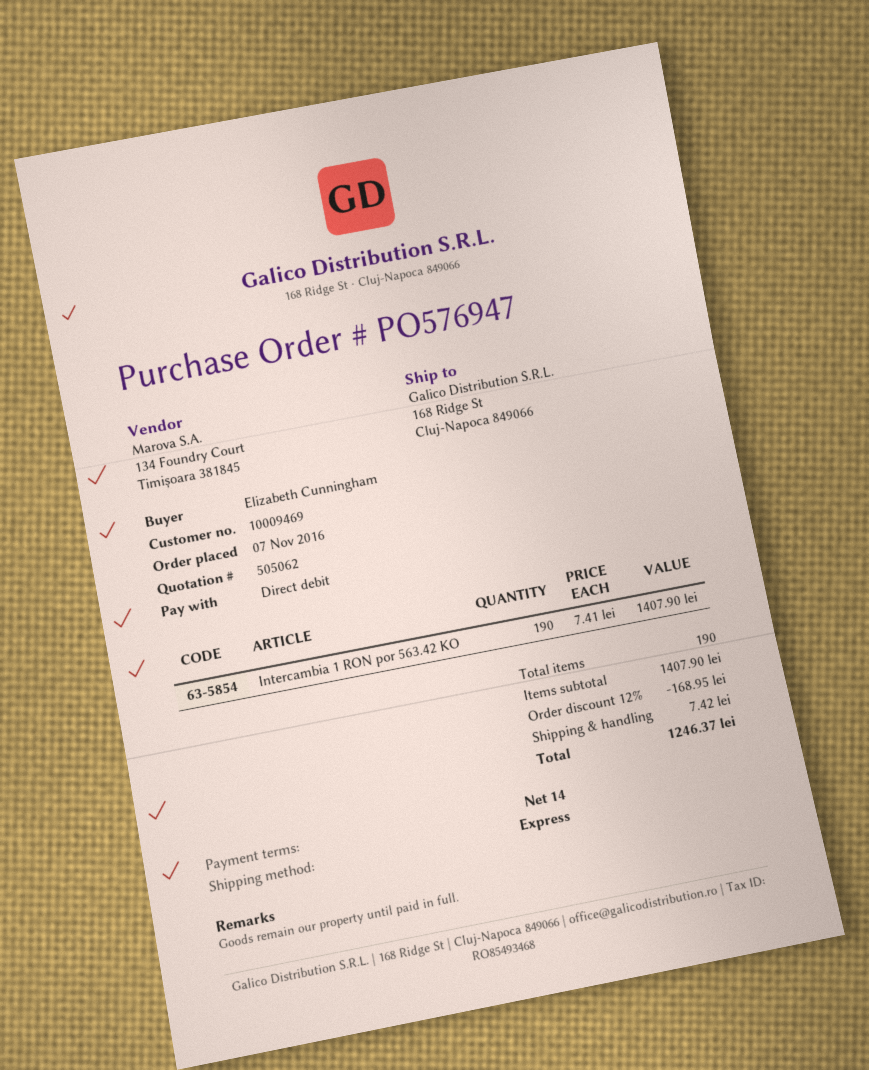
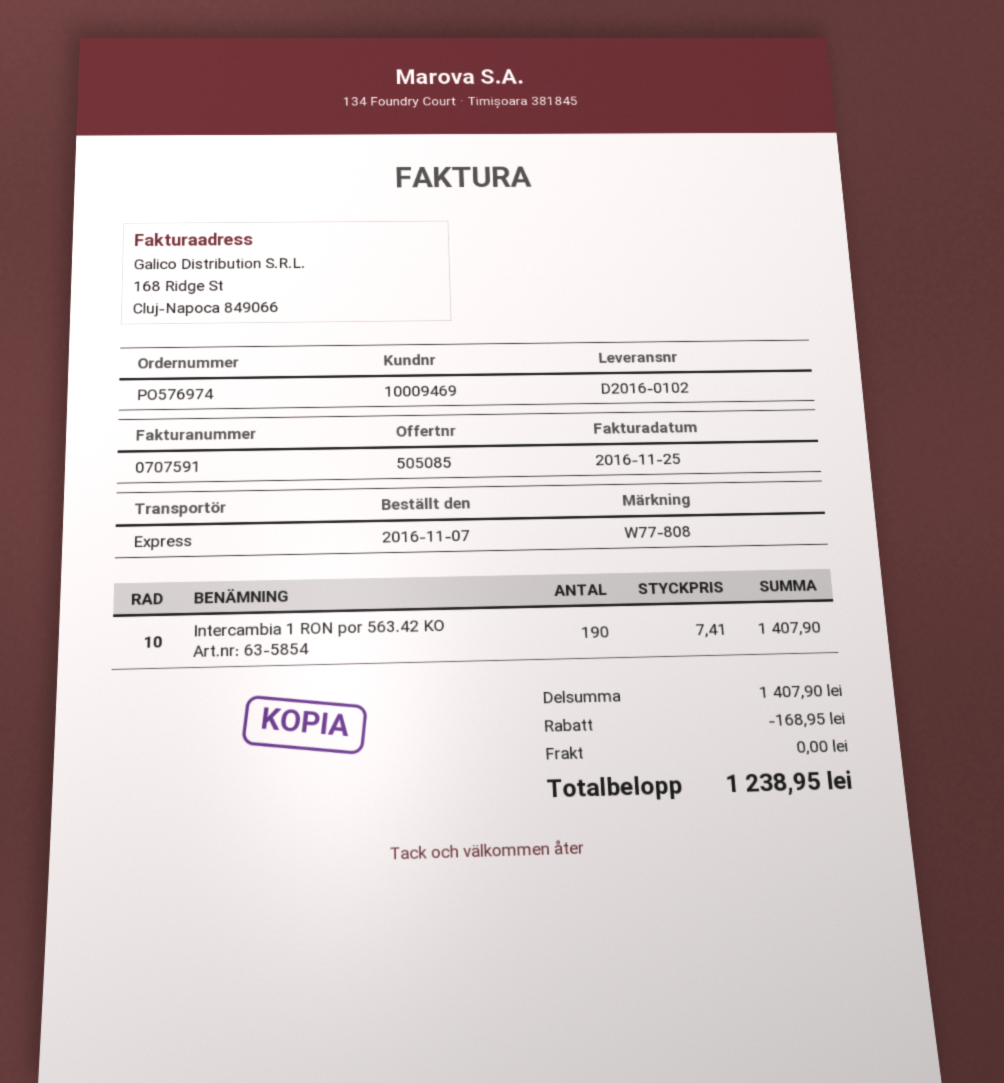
quote number: 505062 -> 505085
order number: PO576947 -> PO576974
shipping: 7.42 -> 0.00
total: 1246.37 -> 1238.95

